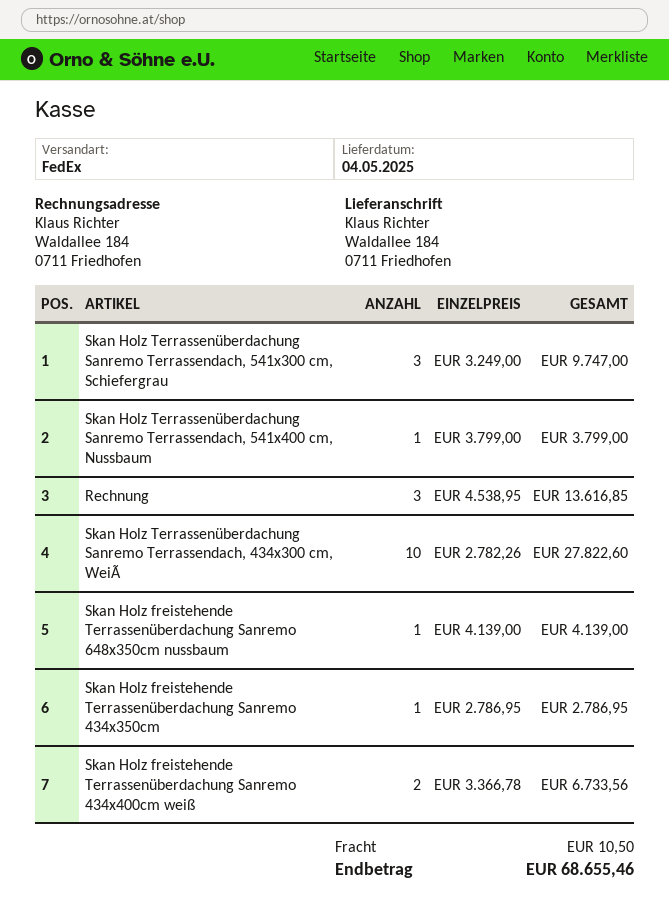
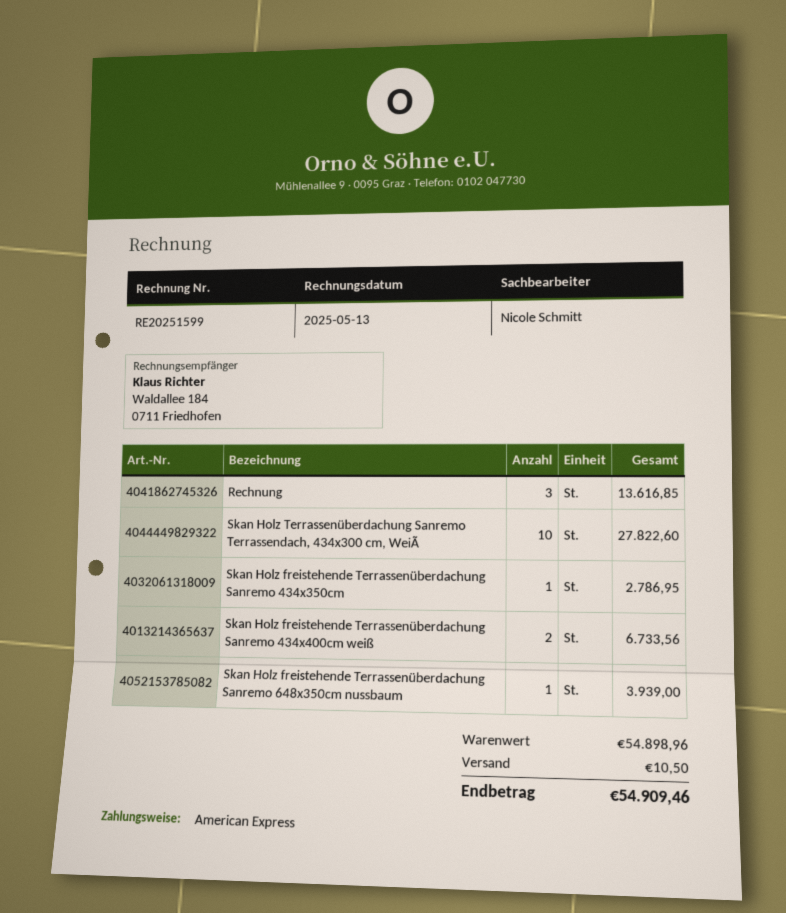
Skan Holz Terrassenüberdachung Sanremo Terrassendach, 541x300 cm, Schiefergrau: 3 for 9747.00 -> none
Skan Holz Terrassenüberdachung Sanremo Terrassendach, 541x400 cm, Nussbaum: 1 for 3799.00 -> none
Skan Holz freistehende Terrassenüberdachung Sanremo 648x350cm nussbaum: 1 for 4139.00 -> 1 for 3939.00
total: 68655.46 -> 54909.46

